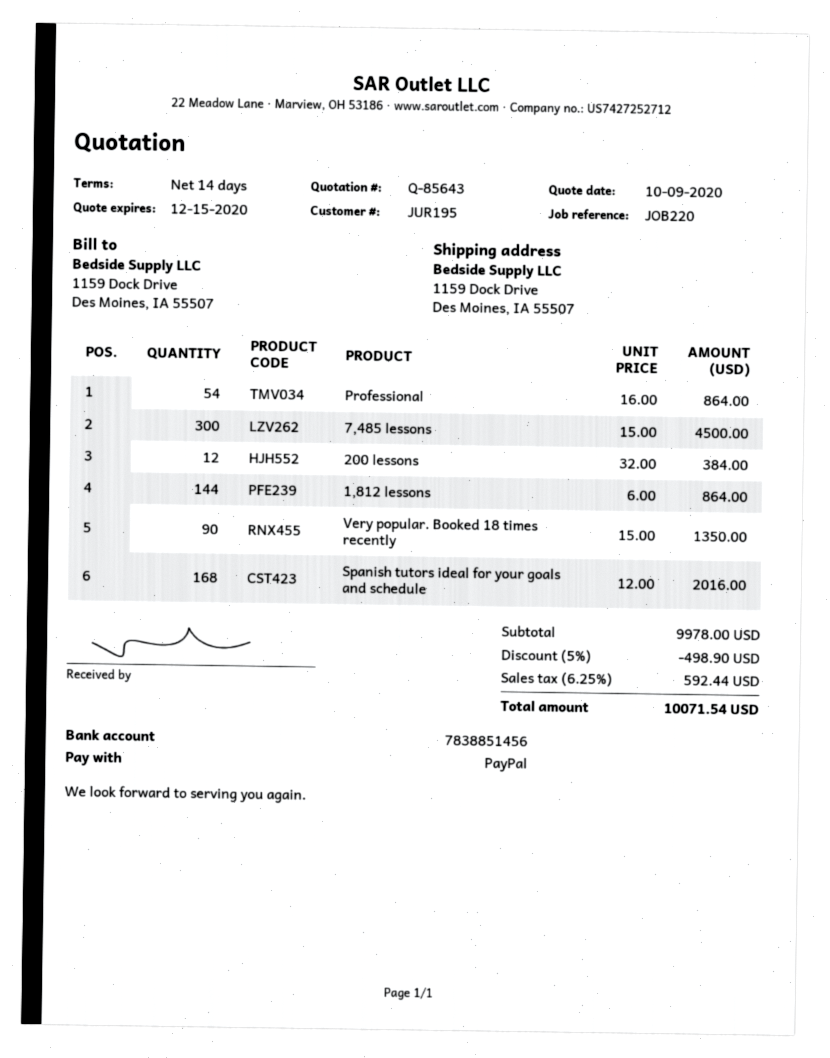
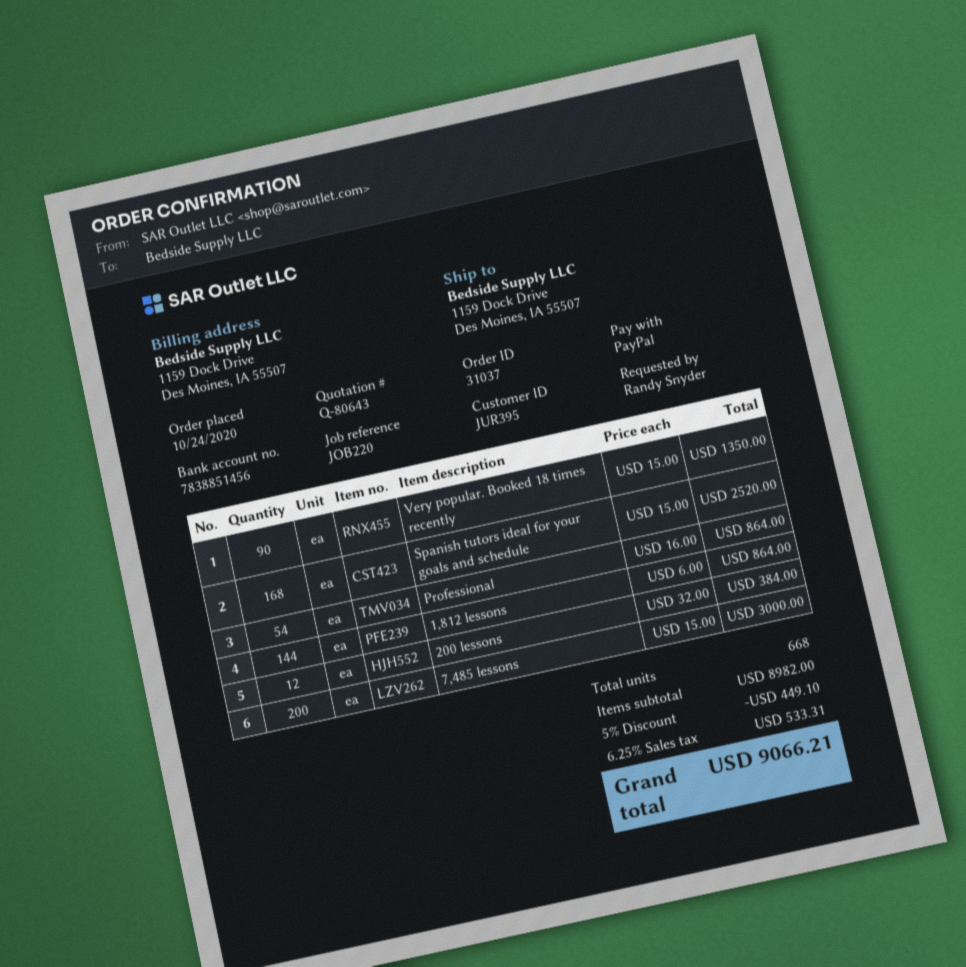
quote number: Q-85643 -> Q-80643
customer number: JUR195 -> JUR395
7,485 lessons: 300 x 15.00 = 4500.00 -> 200 x 15.00 = 3000.00
Spanish tutors ideal for your goals and schedule: 168 x 12.00 = 2016.00 -> 168 x 15.00 = 2520.00
subtotal: 9978.00 -> 8982.00
discount: 5% = 498.90 -> 5% = 449.10
tax: 6.25% = 592.44 -> 6.25% = 533.31
total: 10071.54 -> 9066.21

